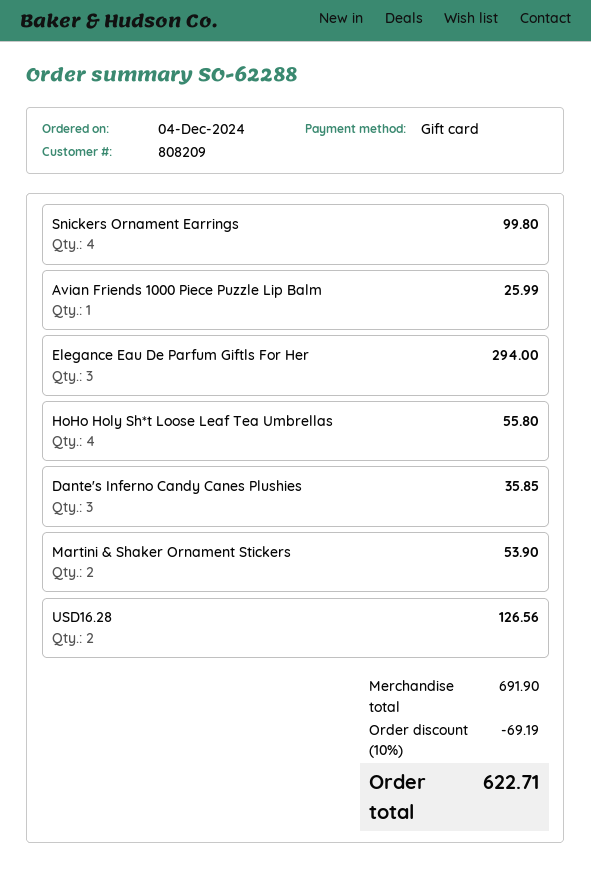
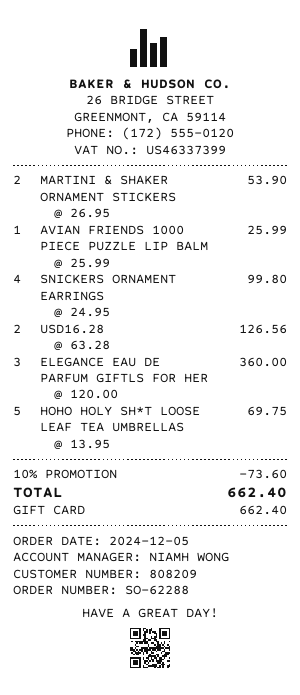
order date: 2024-12-04 -> 2024-12-05
Elegance Eau De Parfum Giftls For Her: 3 for 294.00 -> 3 for 360.00
HoHo Holy Sh*t Loose Leaf Tea Umbrellas: 4 for 55.80 -> 5 for 69.75
Dante's Inferno Candy Canes Plushies: 3 for 35.85 -> none
discount: 10% = 69.19 -> 10% = 73.60
total: 622.71 -> 662.40

